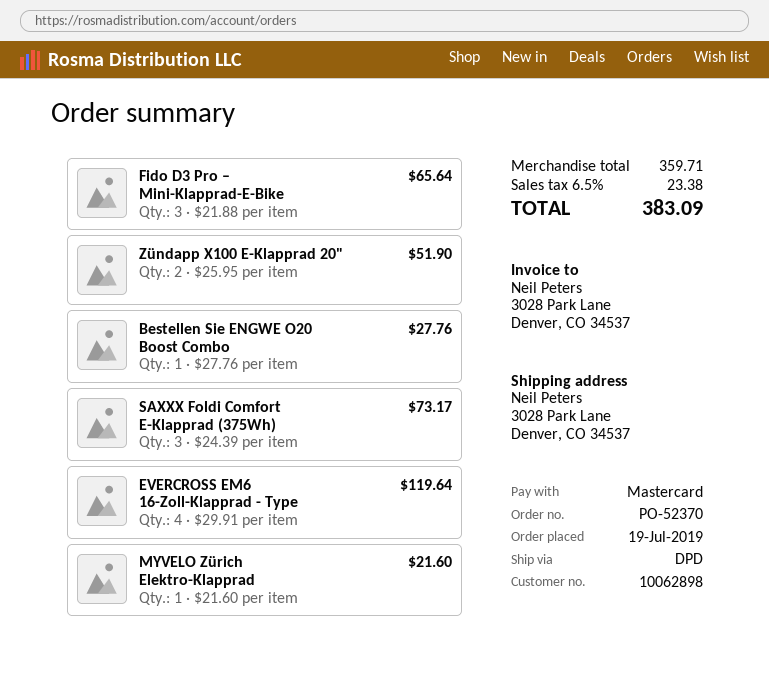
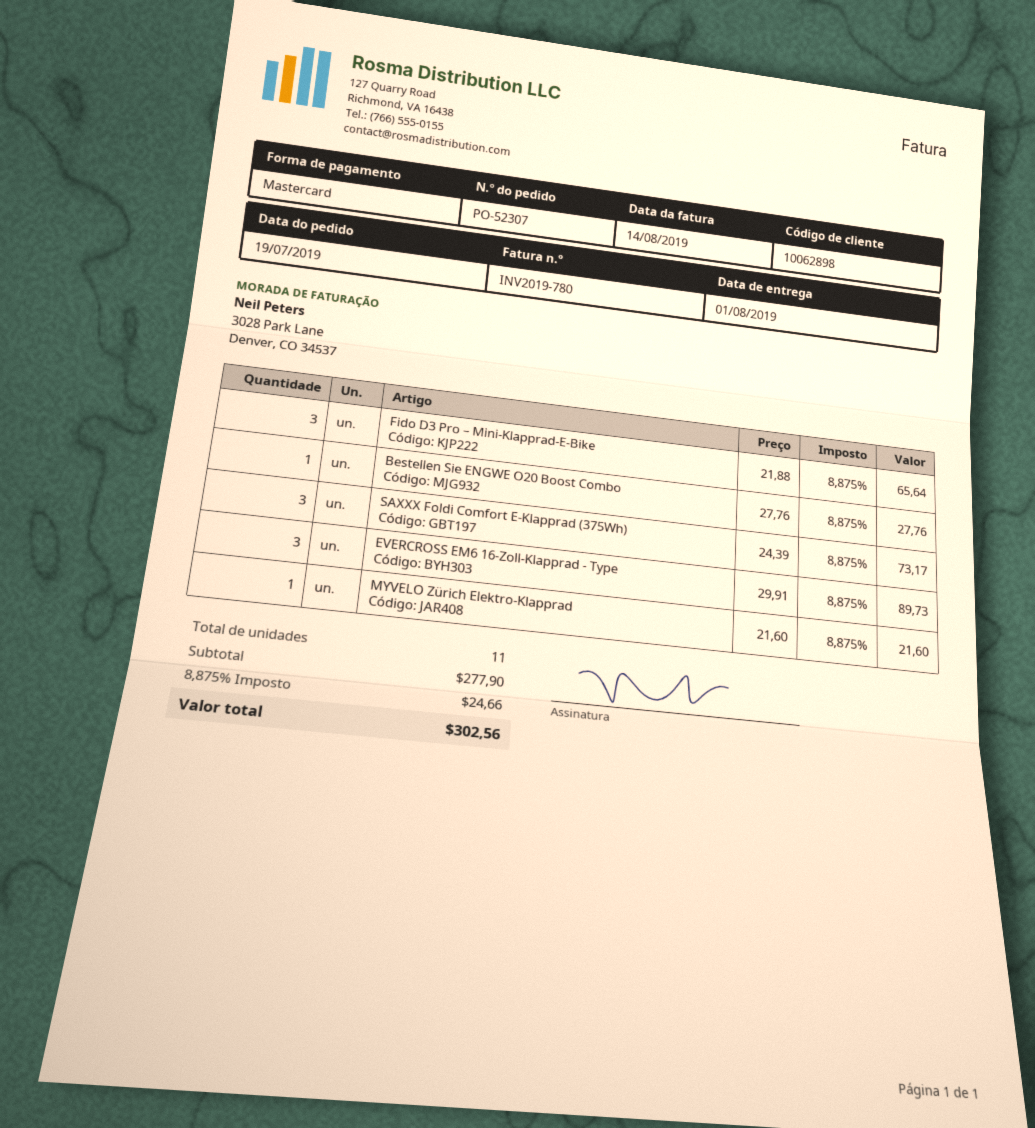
order number: PO-52370 -> PO-52307
Zündapp X100 E-Klapprad 20": 2 x 25.95 = 51.90 -> none
EVERCROSS EM6 16-Zoll-Klapprad - Type: 4 x 29.91 = 119.64 -> 3 x 29.91 = 89.73
subtotal: 359.71 -> 277.90
tax: 6.5% = 23.38 -> 8.875% = 24.66
total: 383.09 -> 302.56

